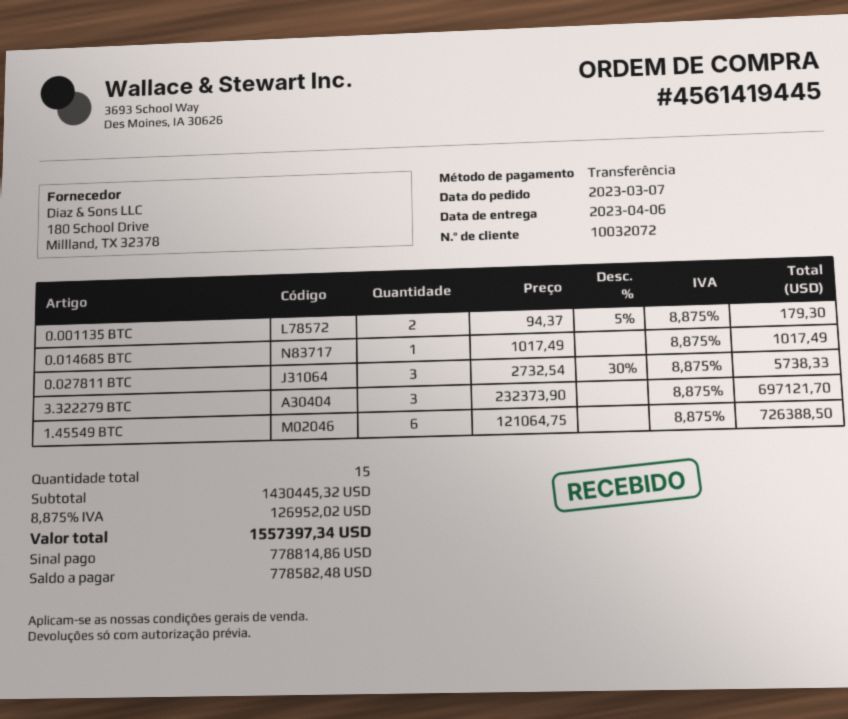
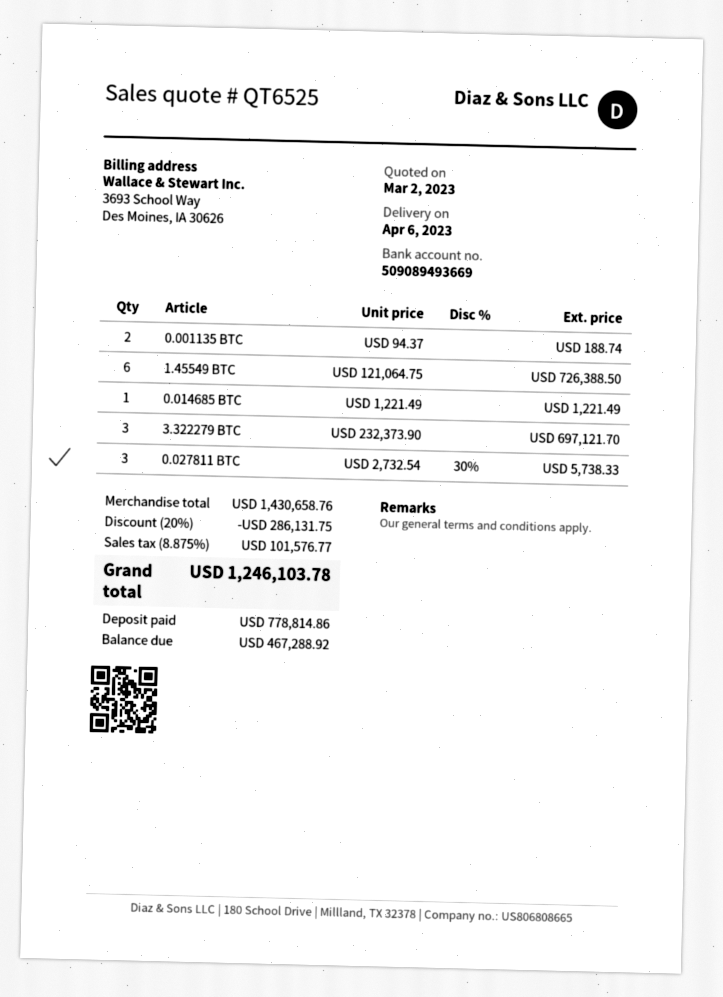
0.001135 BTC: 2 x 94.37 - 5% = 179.30 -> 2 x 94.37 = 188.74
0.014685 BTC: 1 x 1017.49 = 1017.49 -> 1 x 1221.49 = 1221.49
subtotal: 1430445.32 -> 1430658.76
discount: none -> 20% = 286131.75
tax: 8.875% = 126952.02 -> 8.875% = 101576.77
total: 1557397.34 -> 1246103.78
balance: 778582.48 -> 467288.92

